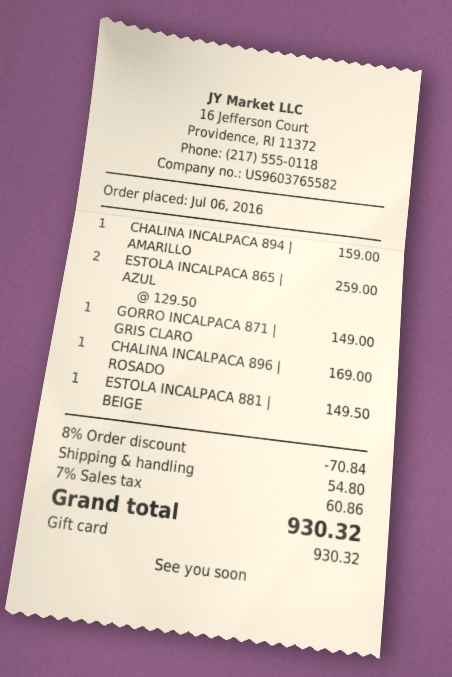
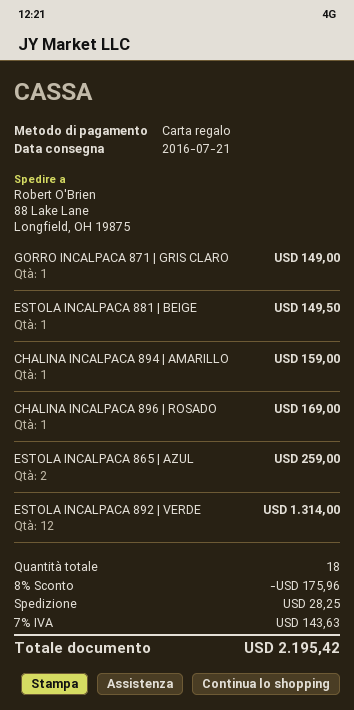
ESTOLA INCALPACA 892 | VERDE: none -> 12 for 1314.00
discount: 8% = 70.84 -> 8% = 175.96
shipping: 54.80 -> 28.25
tax: 7% = 60.86 -> 7% = 143.63
total: 930.32 -> 2195.42

